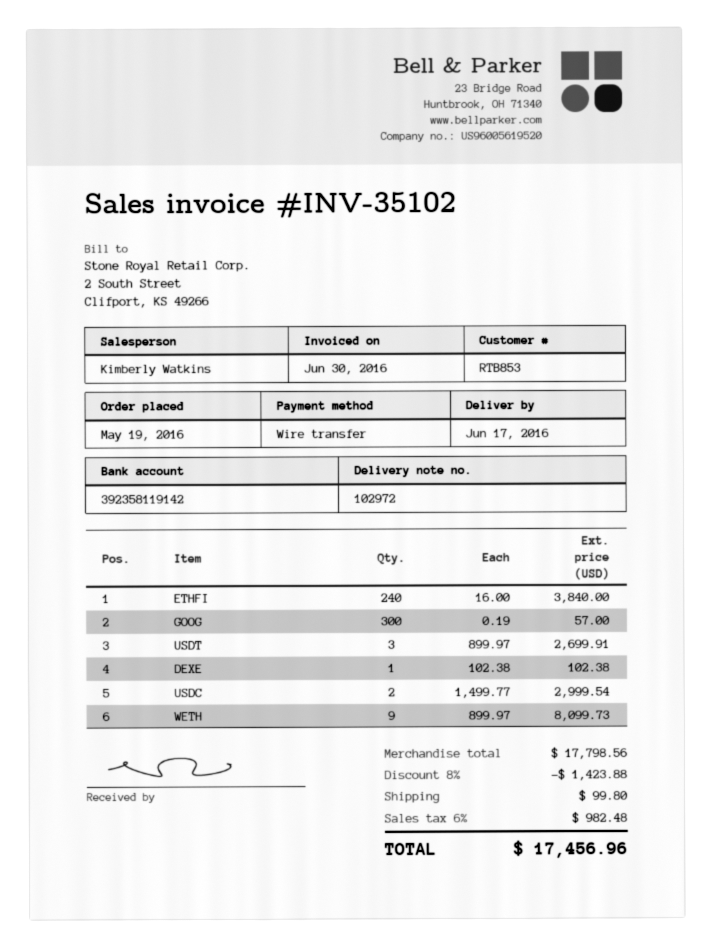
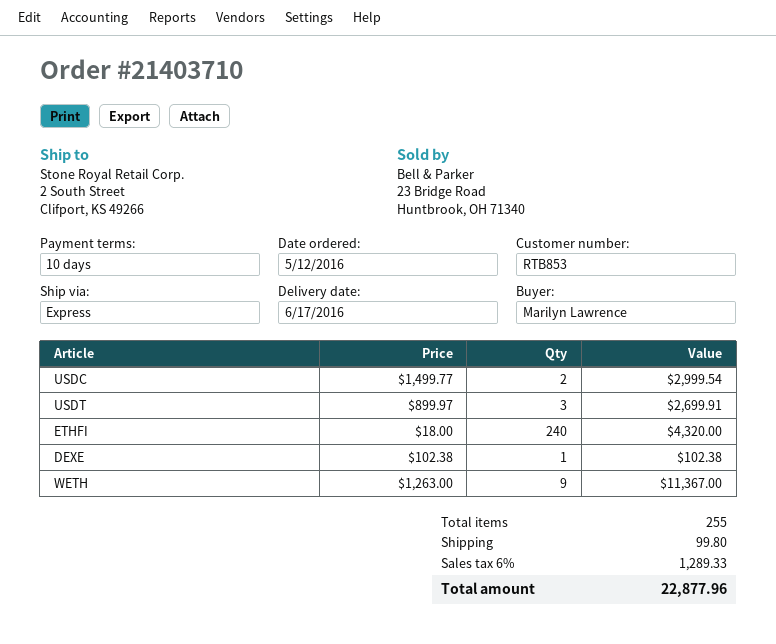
order date: 2016-05-19 -> 2016-05-12
ETHFI: 240 x 16.00 = 3840.00 -> 240 x 18.00 = 4320.00
GOOG: 300 x 0.19 = 57.00 -> none
WETH: 9 x 899.97 = 8099.73 -> 9 x 1263.00 = 11367.00
discount: 8% = 1423.88 -> none
tax: 6% = 982.48 -> 6% = 1289.33
total: 17456.96 -> 22877.96

